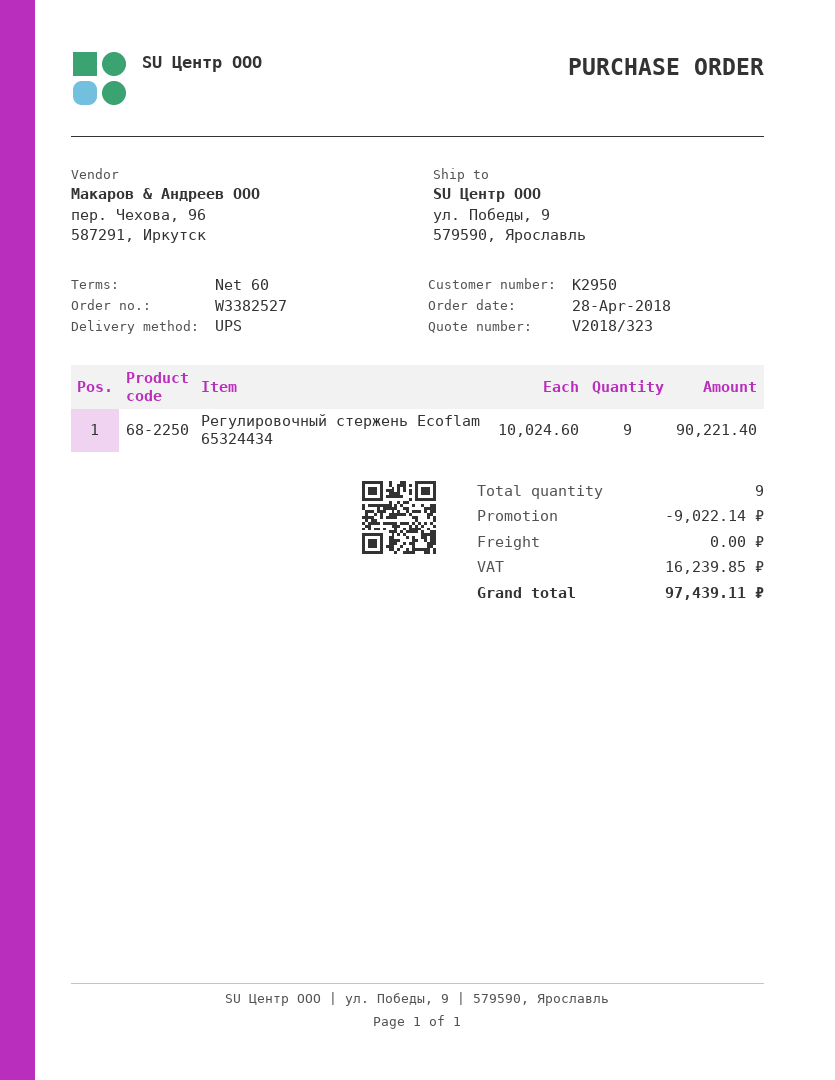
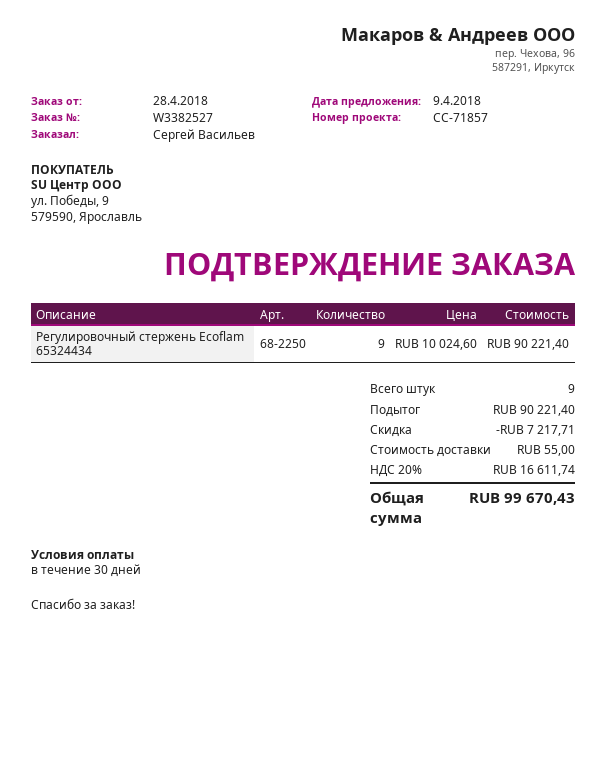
payment terms: 60 days -> 30 days
discount: 9022.14 -> 7217.71
shipping: 0.00 -> 55.00
tax: 16239.85 -> 16611.74
total: 97439.11 -> 99670.43

